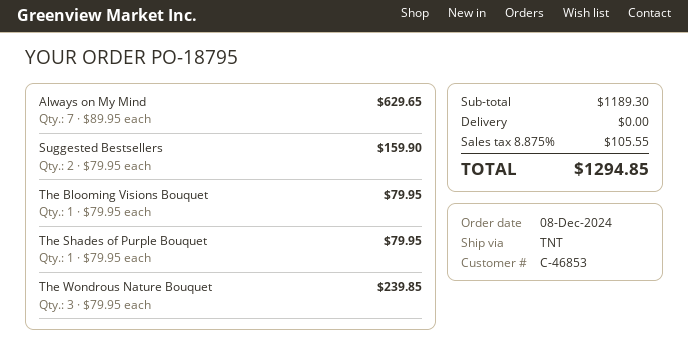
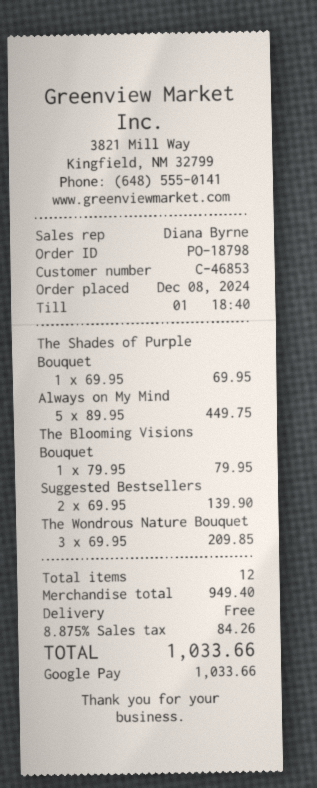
order number: PO-18795 -> PO-18798
Always on My Mind: 7 x 89.95 = 629.65 -> 5 x 89.95 = 449.75
Suggested Bestsellers: 2 x 79.95 = 159.90 -> 2 x 69.95 = 139.90
The Shades of Purple Bouquet: 1 x 79.95 = 79.95 -> 1 x 69.95 = 69.95
The Wondrous Nature Bouquet: 3 x 79.95 = 239.85 -> 3 x 69.95 = 209.85
subtotal: 1189.30 -> 949.40
tax: 8.875% = 105.55 -> 8.875% = 84.26
total: 1294.85 -> 1033.66

